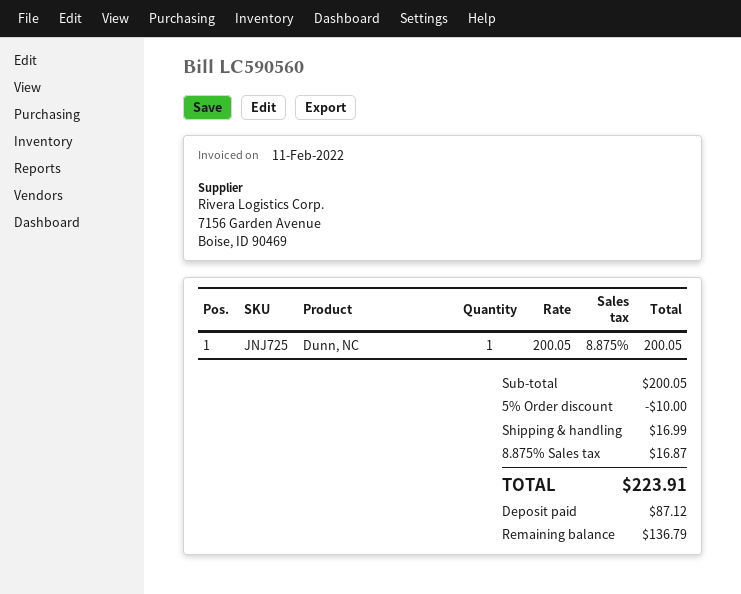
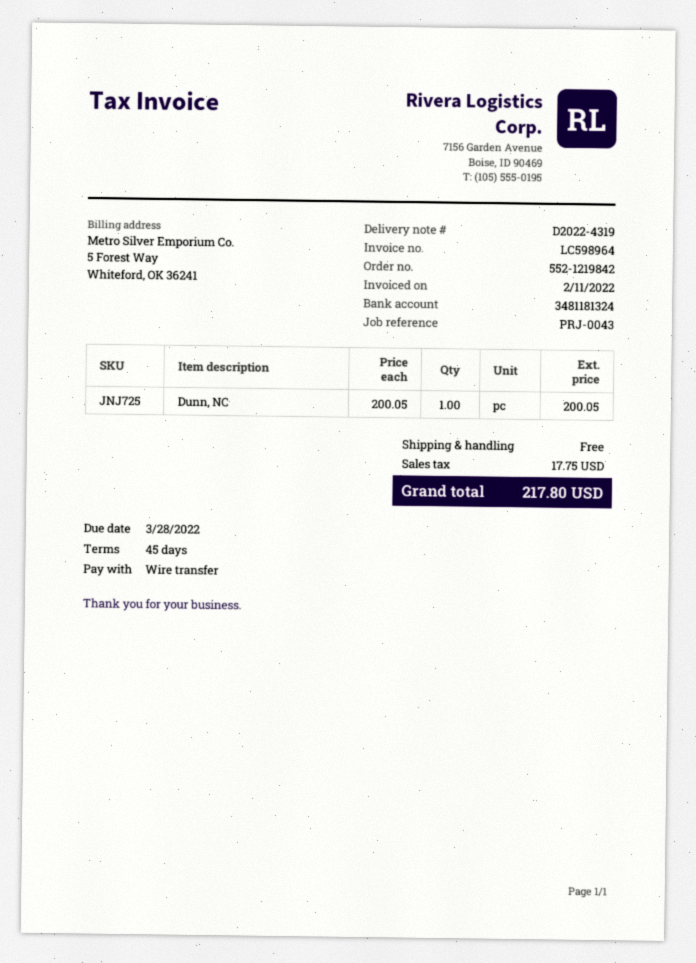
invoice number: LC590560 -> LC598964
discount: 5% = 10.00 -> none
shipping: 16.99 -> 0.00
tax: 16.87 -> 17.75
total: 223.91 -> 217.80

